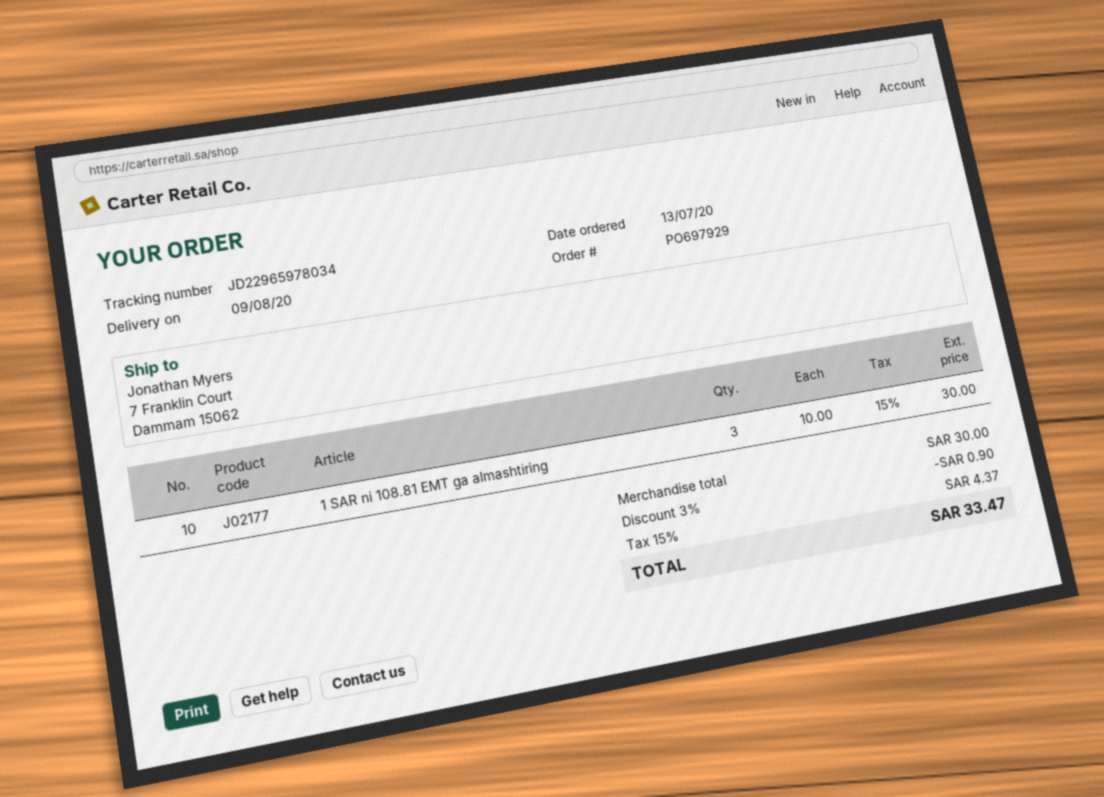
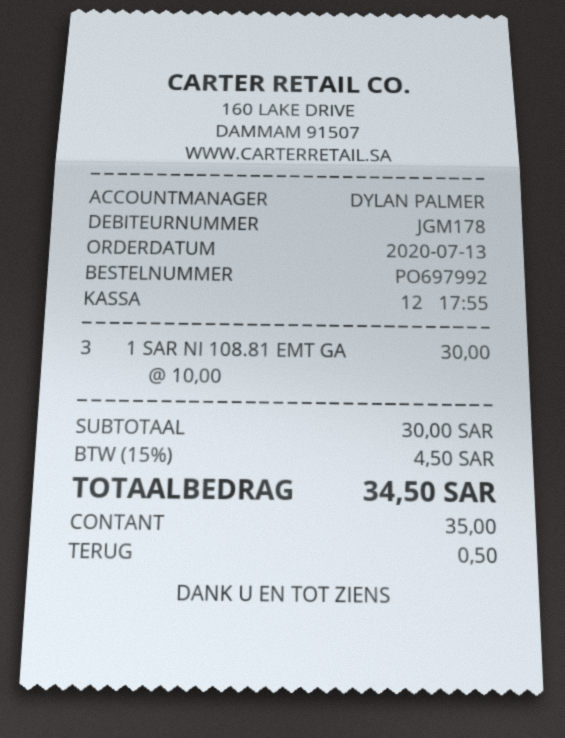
order number: PO697929 -> PO697992
discount: 3% = 0.90 -> none
tax: 15% = 4.37 -> 15% = 4.50
total: 33.47 -> 34.50

